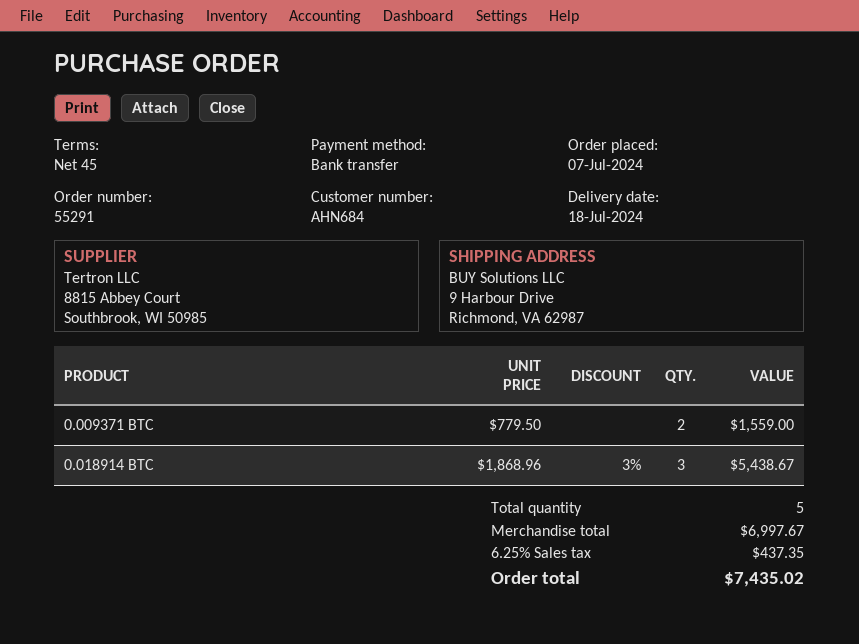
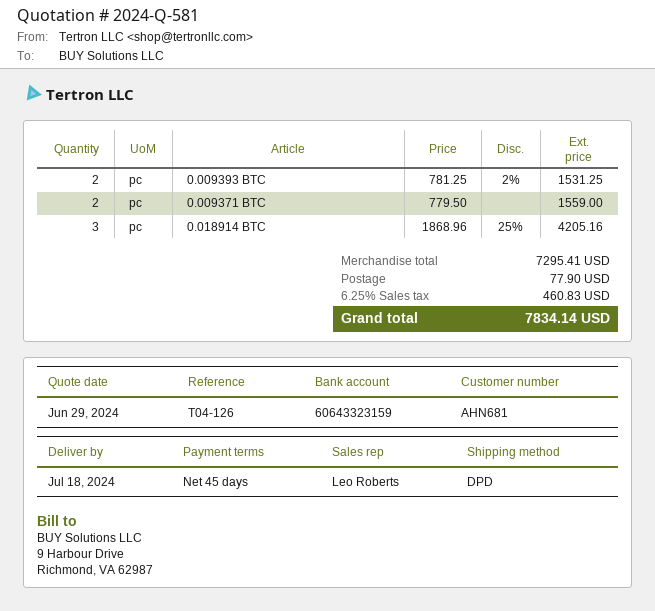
customer number: AHN684 -> AHN681
0.018914 BTC: 3 x 1868.96 - 3% = 5438.67 -> 3 x 1868.96 - 25% = 4205.16
0.009393 BTC: none -> 2 x 781.25 - 2% = 1531.25
subtotal: 6997.67 -> 7295.41
shipping: none -> 77.90
tax: 6.25% = 437.35 -> 6.25% = 460.83
total: 7435.02 -> 7834.14

